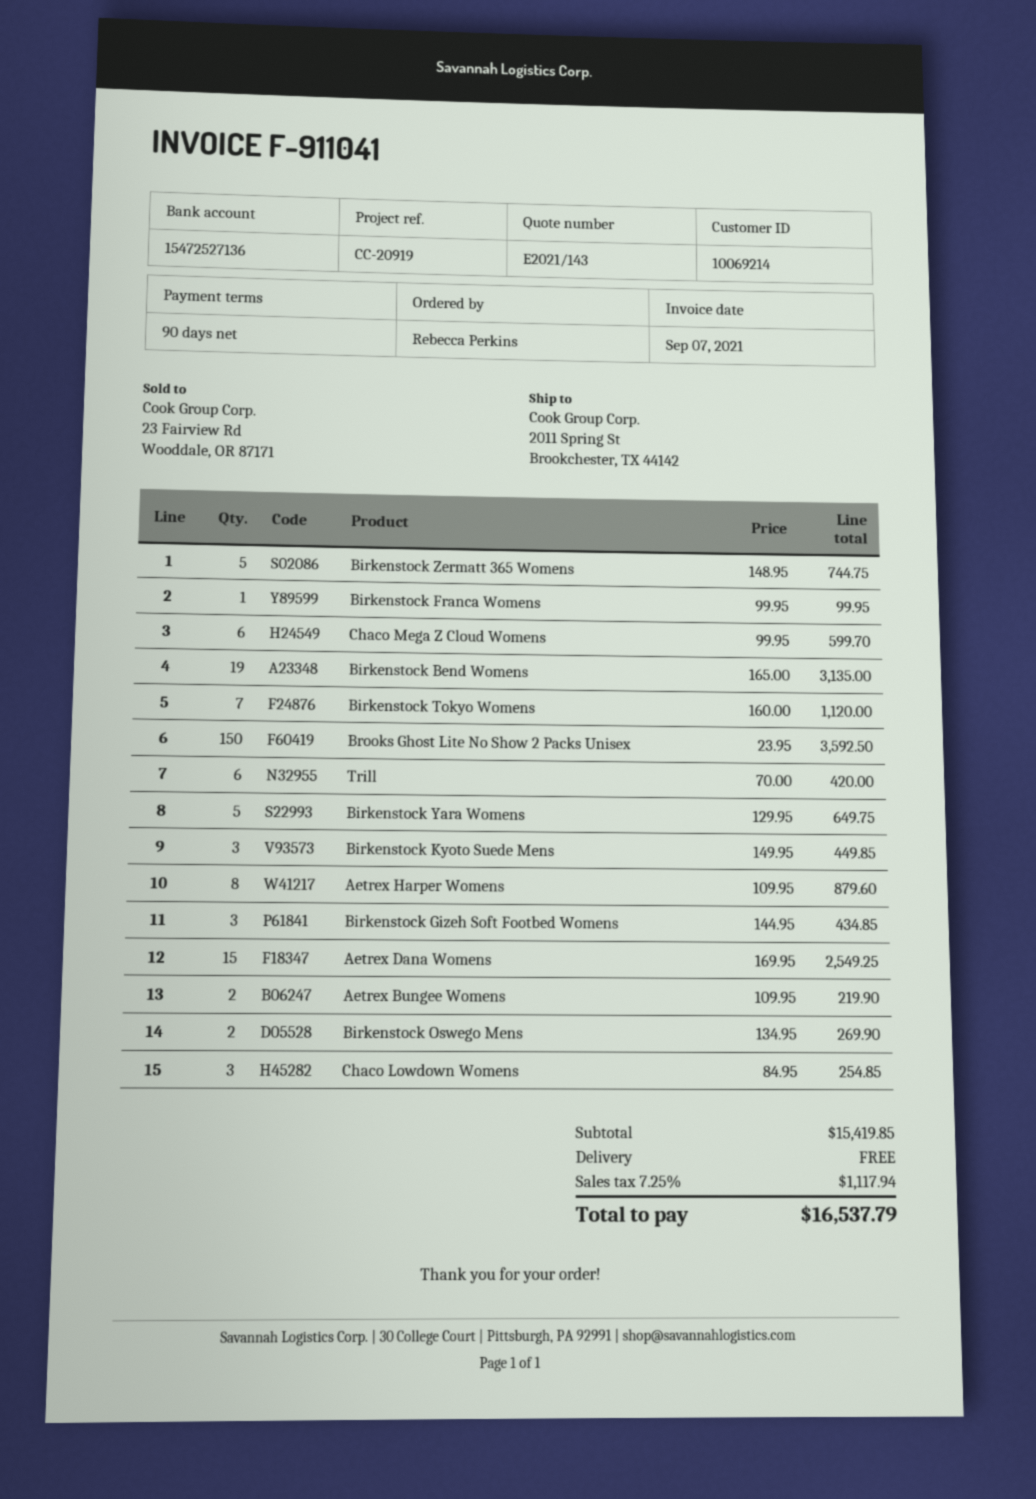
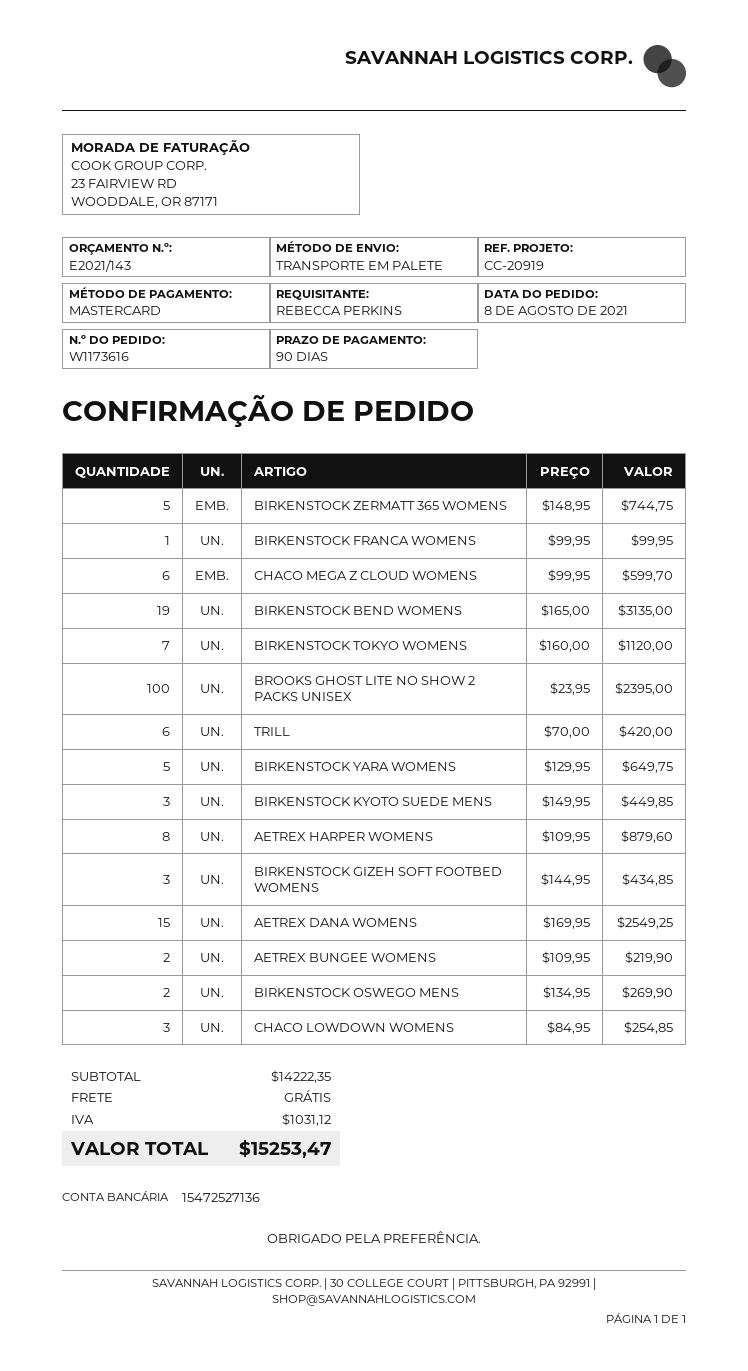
Brooks Ghost Lite No Show 2 Packs Unisex: 150 x 23.95 = 3592.50 -> 100 x 23.95 = 2395.00
subtotal: 15419.85 -> 14222.35
tax: 1117.94 -> 1031.12
total: 16537.79 -> 15253.47

